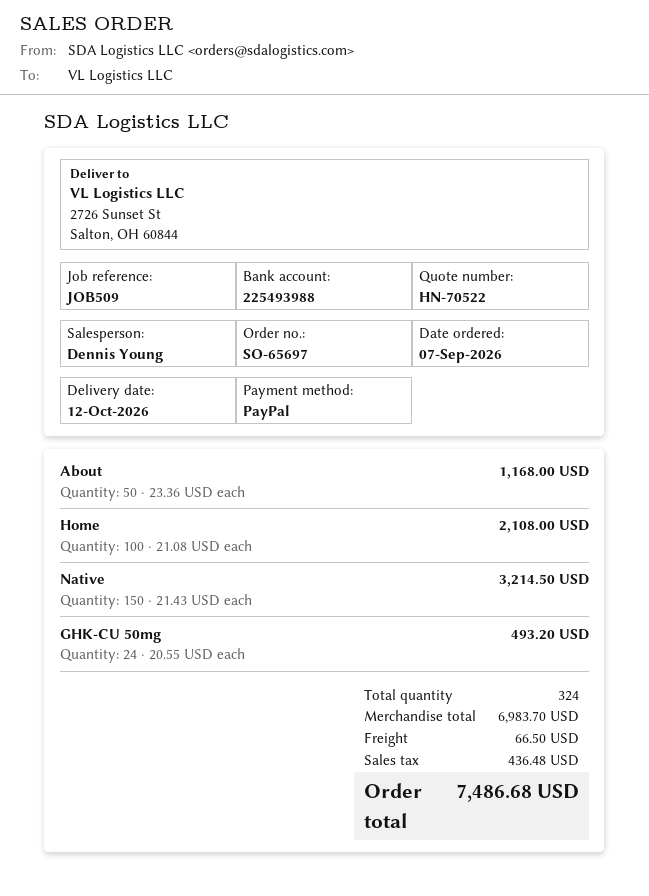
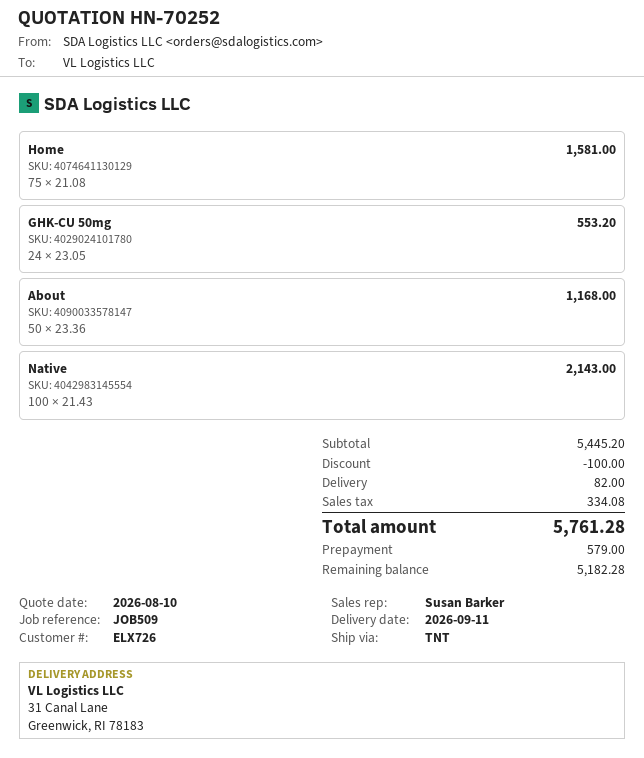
quote number: HN-70522 -> HN-70252
delivery date: 2026-10-12 -> 2026-09-11
sales rep: Dennis Young -> Susan Barker
ship to: 2726 Sunset St, Salton, OH 60844 -> 31 Canal Lane, Greenwick, RI 78183
Home: 100 x 21.08 = 2108.00 -> 75 x 21.08 = 1581.00
Native: 150 x 21.43 = 3214.50 -> 100 x 21.43 = 2143.00
GHK-CU 50mg: 24 x 20.55 = 493.20 -> 24 x 23.05 = 553.20
subtotal: 6983.70 -> 5445.20
discount: none -> 100.00
shipping: 66.50 -> 82.00
tax: 436.48 -> 334.08
total: 7486.68 -> 5761.28

